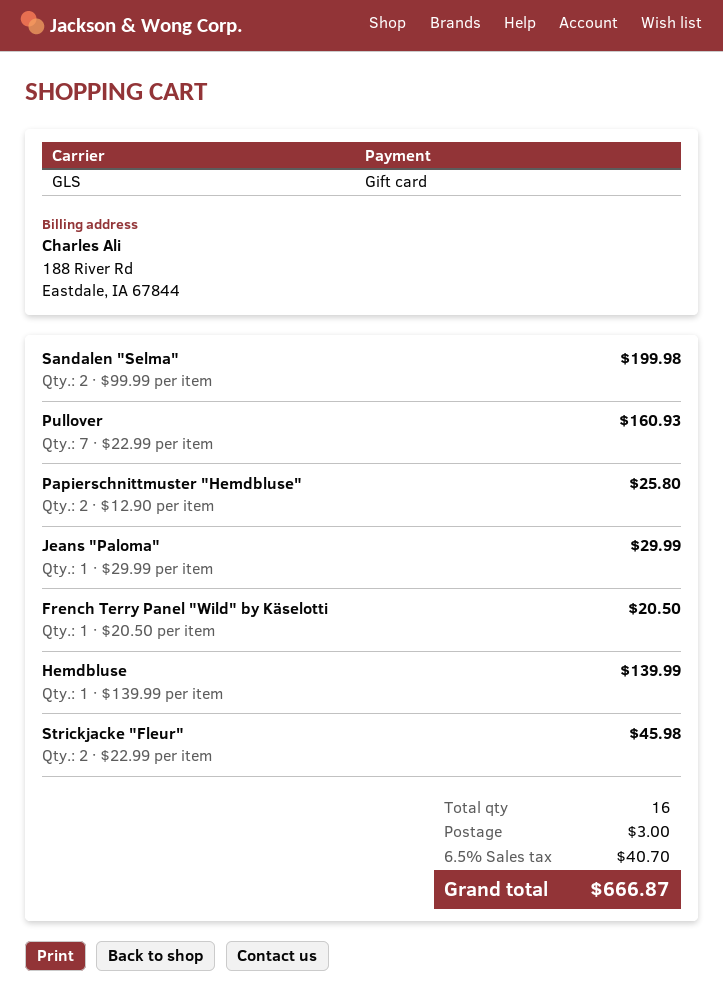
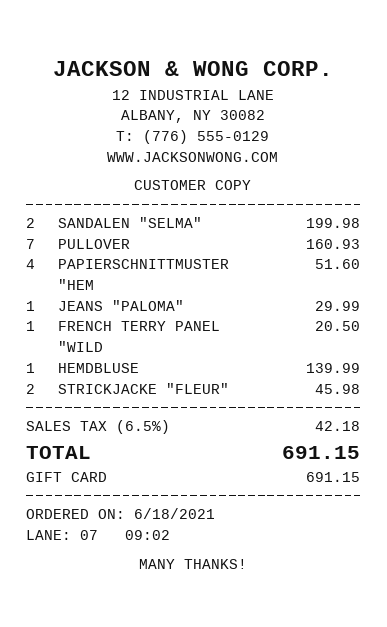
Papierschnittmuster "Hemdbluse": 2 for 25.80 -> 4 for 51.60
shipping: 3.00 -> none
tax: 6.5% = 40.70 -> 6.5% = 42.18
total: 666.87 -> 691.15

